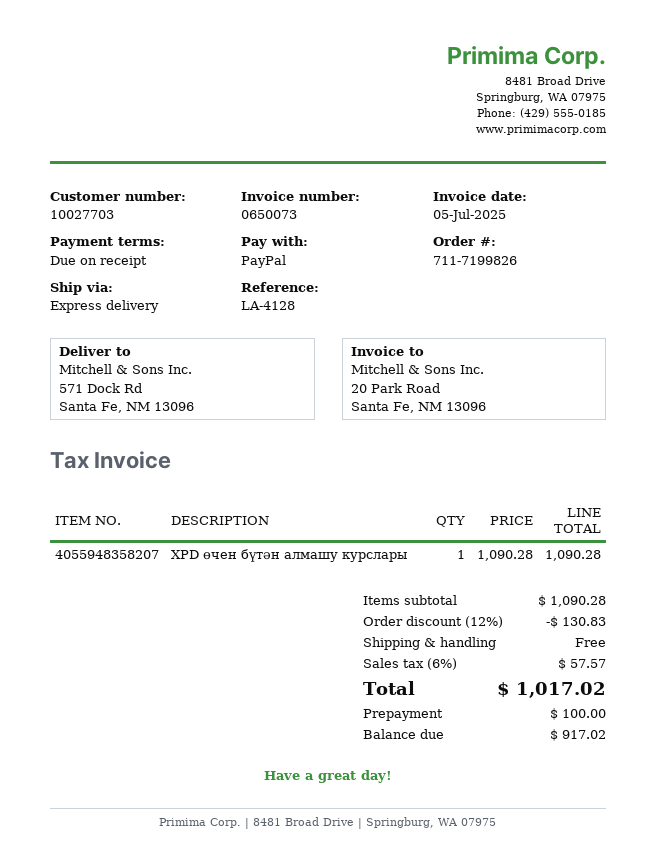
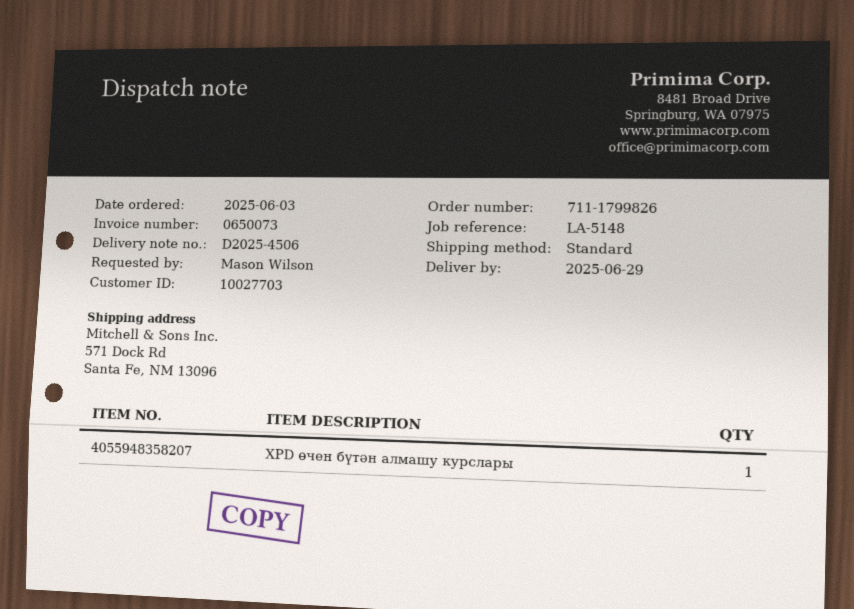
order number: 711-7199826 -> 711-1799826
reference: LA-4128 -> LA-5148
shipping method: express -> standard

